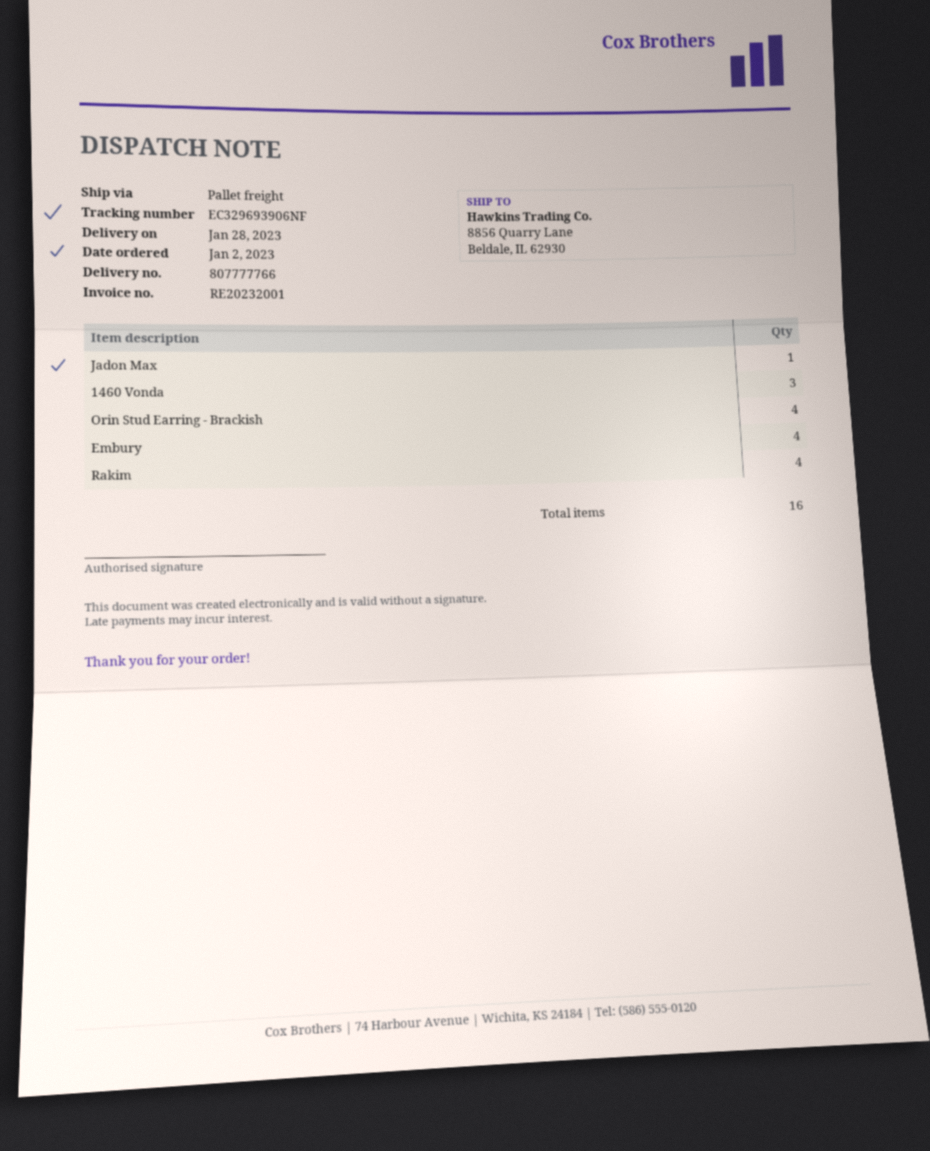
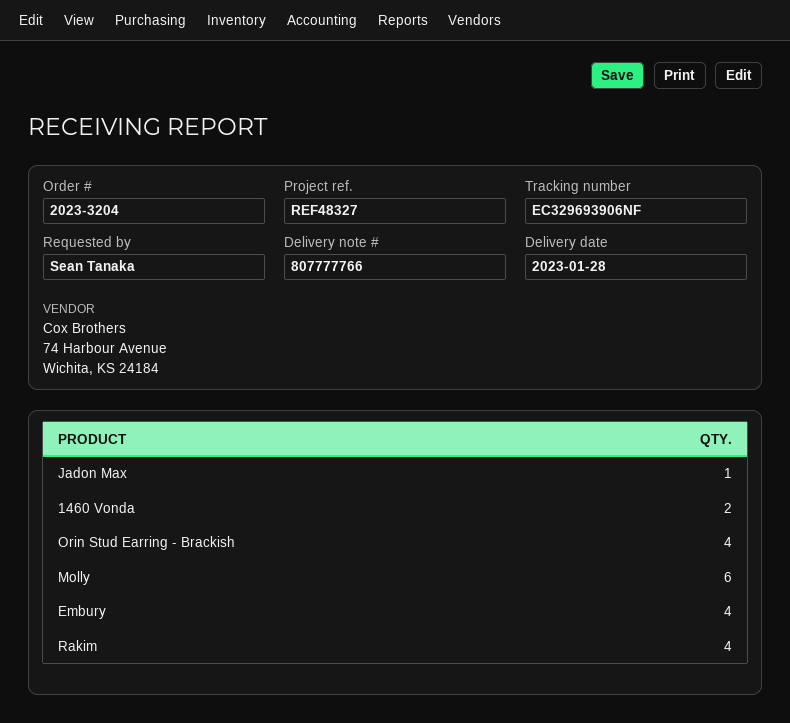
1460 Vonda: 3 -> 2
Molly: none -> 6

